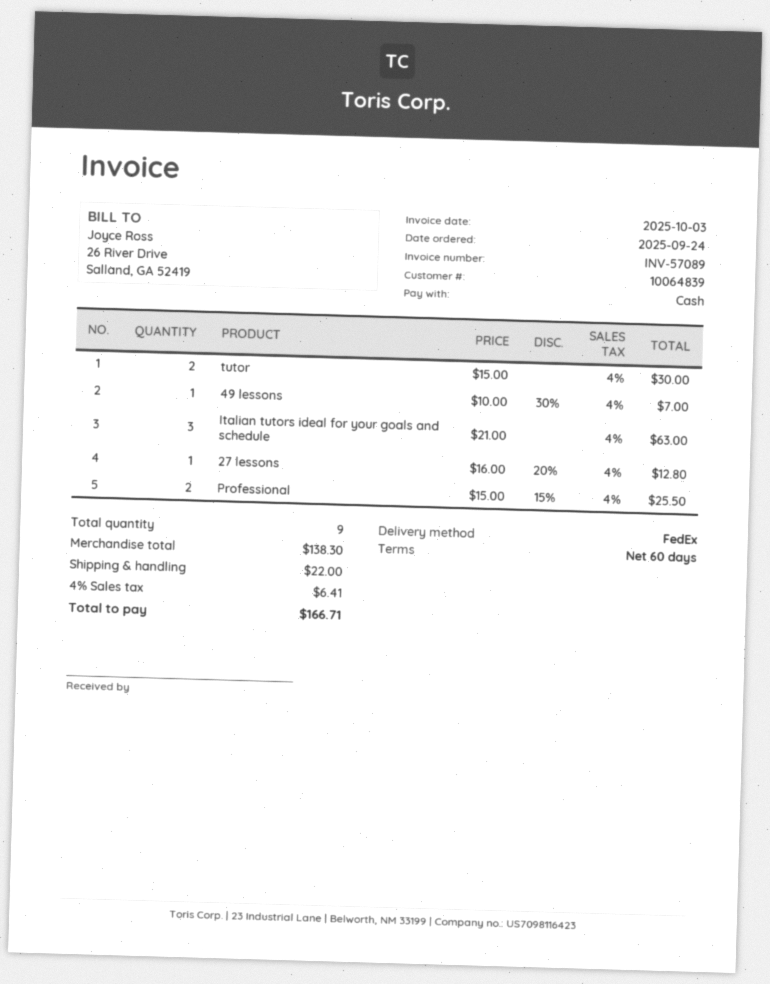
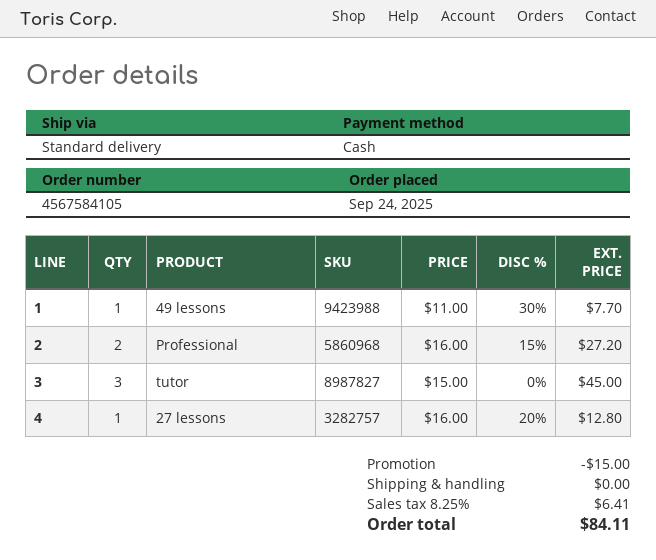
shipping method: FedEx -> standard
tutor: 2 x 15.00 = 30.00 -> 3 x 15.00 = 45.00
49 lessons: 1 x 10.00 - 30% = 7.00 -> 1 x 11.00 - 30% = 7.70
Italian tutors ideal for your goals and schedule: 3 x 21.00 = 63.00 -> none
Professional: 2 x 15.00 - 15% = 25.50 -> 2 x 16.00 - 15% = 27.20
discount: none -> 15.00
shipping: 22.00 -> 0.00
tax: 4% = 6.41 -> 8.25% = 6.41
total: 166.71 -> 84.11

